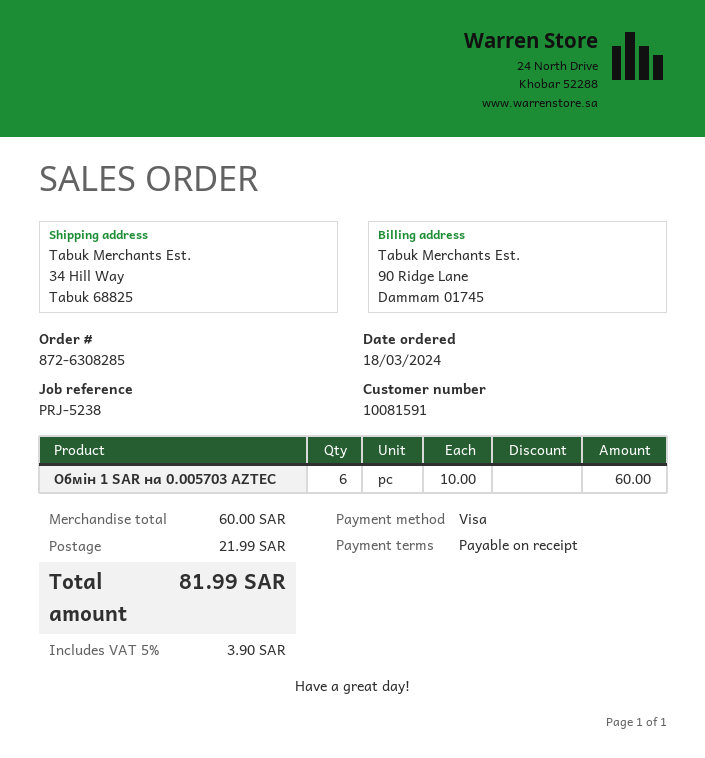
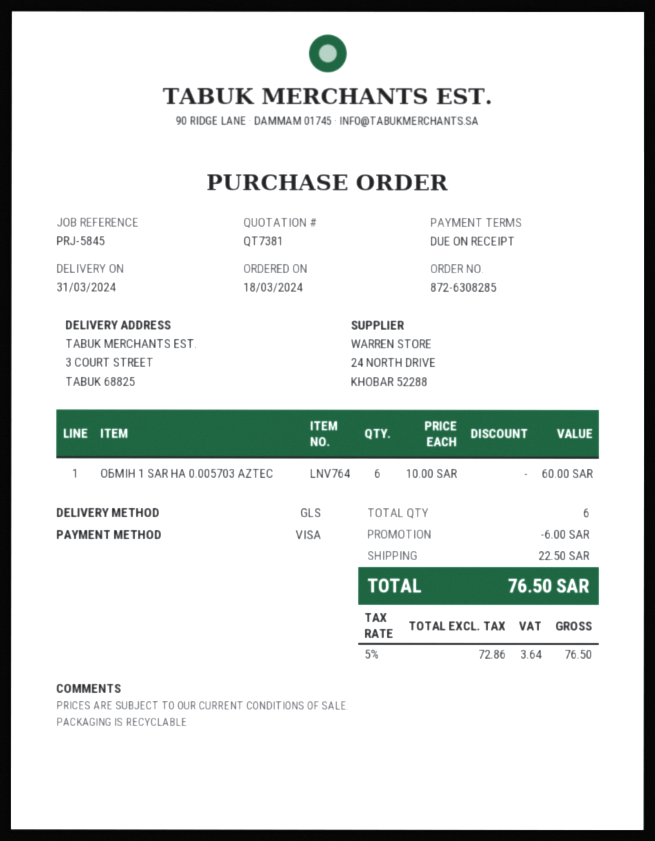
reference: PRJ-5238 -> PRJ-5845
ship to: 34 Hill Way, Tabuk 68825 -> 3 COURT STREET, TABUK 68825
discount: none -> 6.00
shipping: 21.99 -> 22.50
tax: 5% = 3.90 -> 5% = 3.64
total: 81.99 -> 76.50

